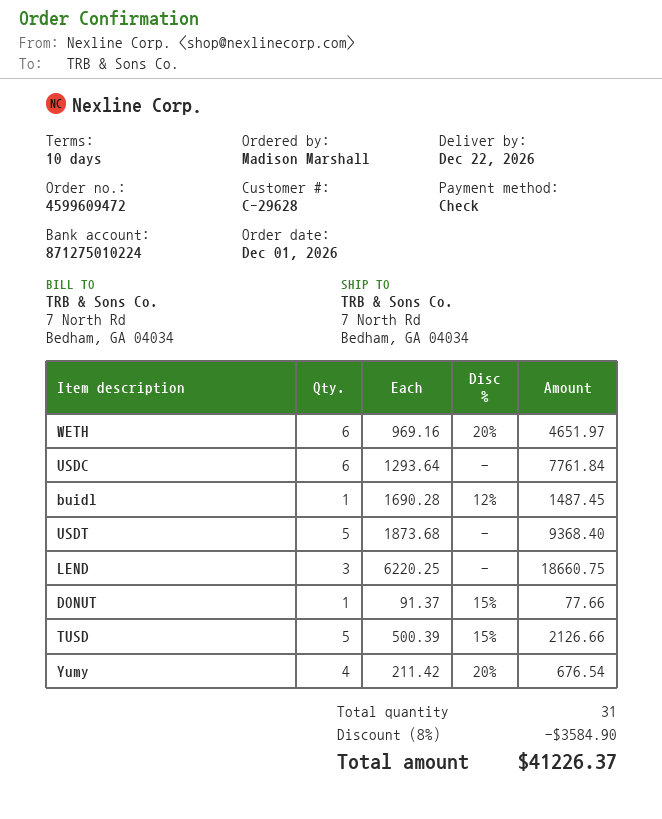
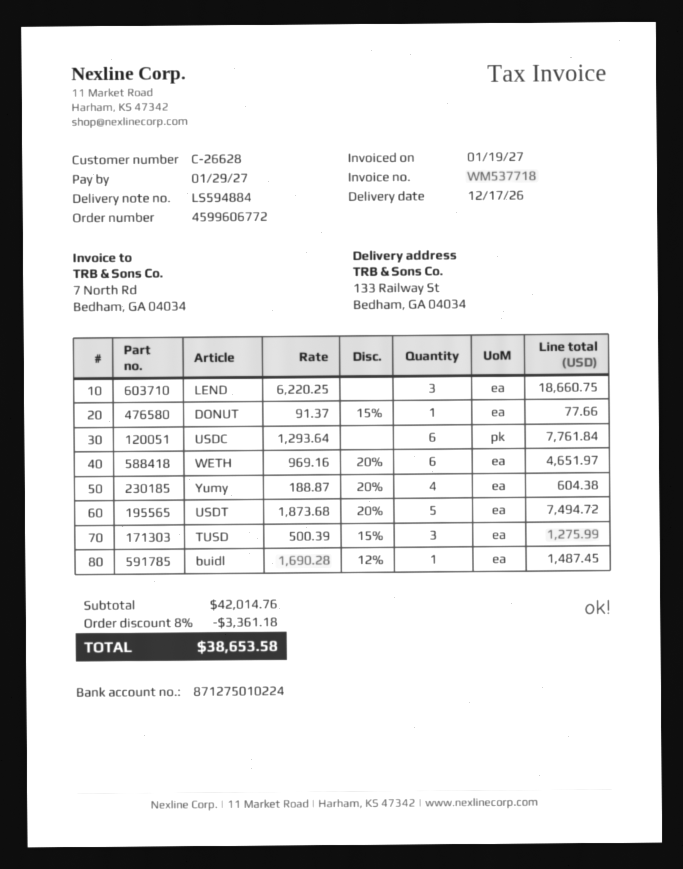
order number: 4599609472 -> 4599606772
delivery date: 2026-12-22 -> 2026-12-17
customer number: C-29628 -> C-26628
ship to: 7 North Rd, Bedham, GA 04034 -> 133 Railway St, Bedham, GA 04034
USDT: 5 x 1873.68 = 9368.40 -> 5 x 1873.68 - 20% = 7494.72
TUSD: 5 x 500.39 - 15% = 2126.66 -> 3 x 500.39 - 15% = 1275.99
Yumy: 4 x 211.42 - 20% = 676.54 -> 4 x 188.87 - 20% = 604.38
discount: 8% = 3584.90 -> 8% = 3361.18
total: 41226.37 -> 38653.58

